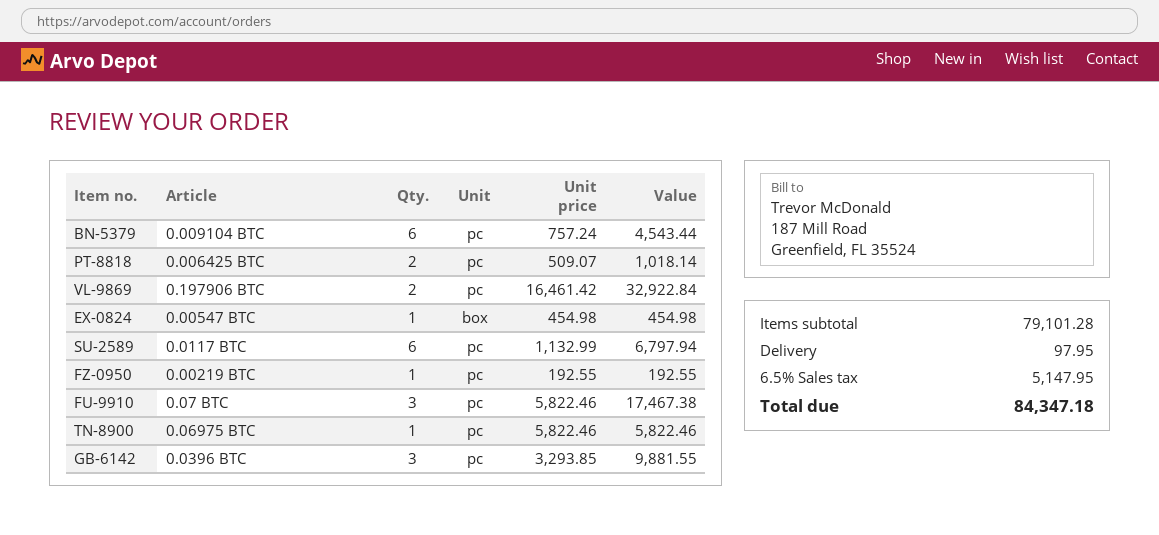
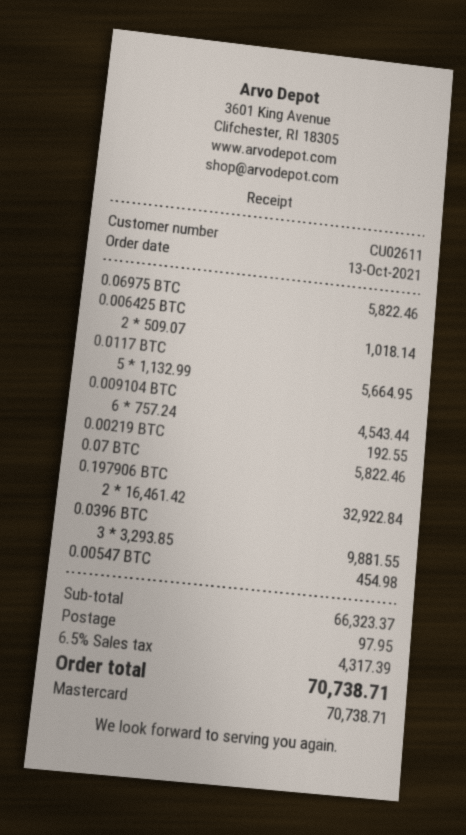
0.0117 BTC: 6 x 1132.99 = 6797.94 -> 5 x 1132.99 = 5664.95
0.07 BTC: 3 x 5822.46 = 17467.38 -> 1 x 5822.46 = 5822.46
subtotal: 79101.28 -> 66323.37
tax: 6.5% = 5147.95 -> 6.5% = 4317.39
total: 84347.18 -> 70738.71

